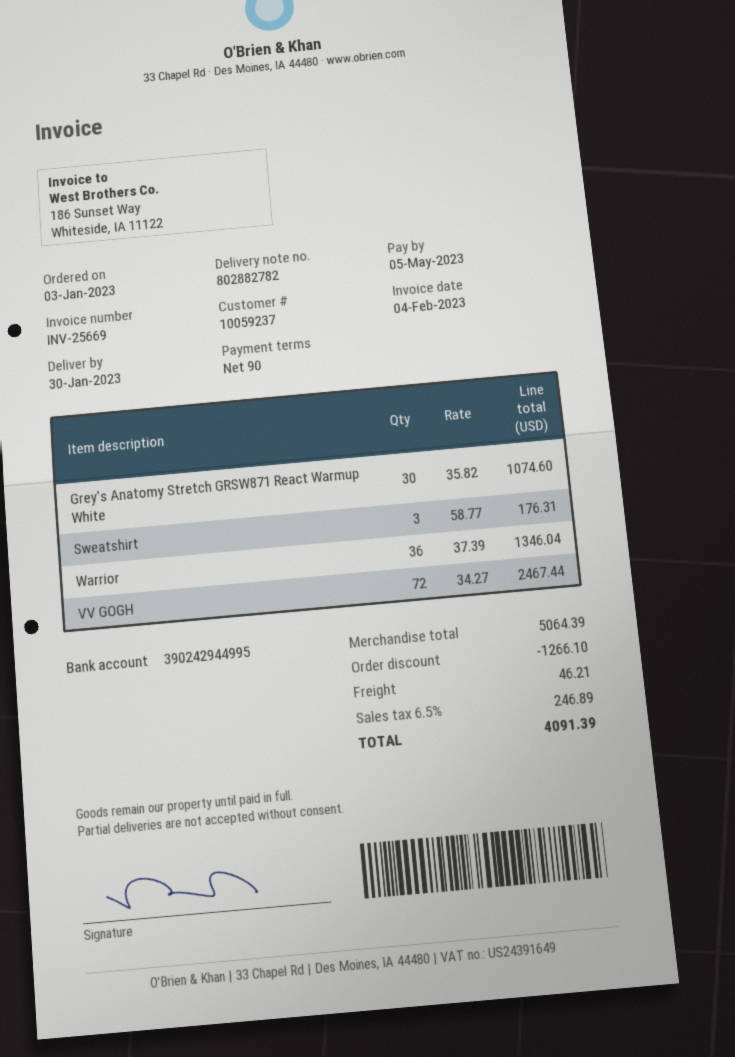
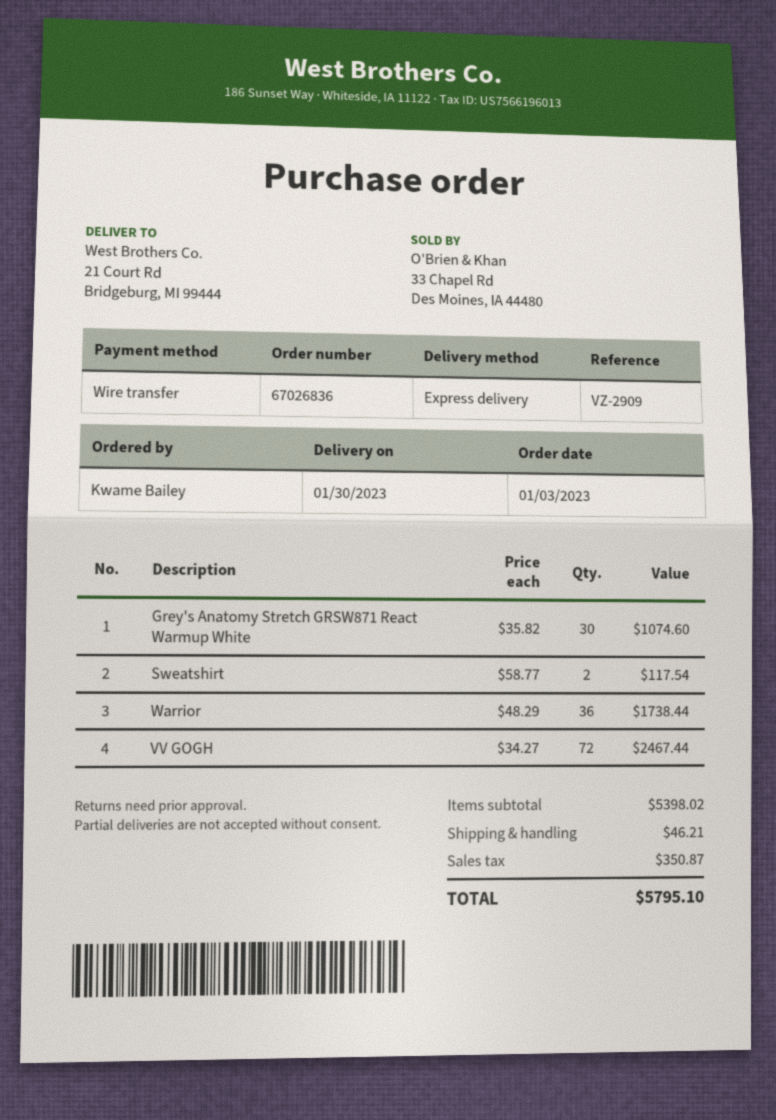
Sweatshirt: 3 x 58.77 = 176.31 -> 2 x 58.77 = 117.54
Warrior: 36 x 37.39 = 1346.04 -> 36 x 48.29 = 1738.44
subtotal: 5064.39 -> 5398.02
discount: 1266.10 -> none
tax: 246.89 -> 350.87
total: 4091.39 -> 5795.10

